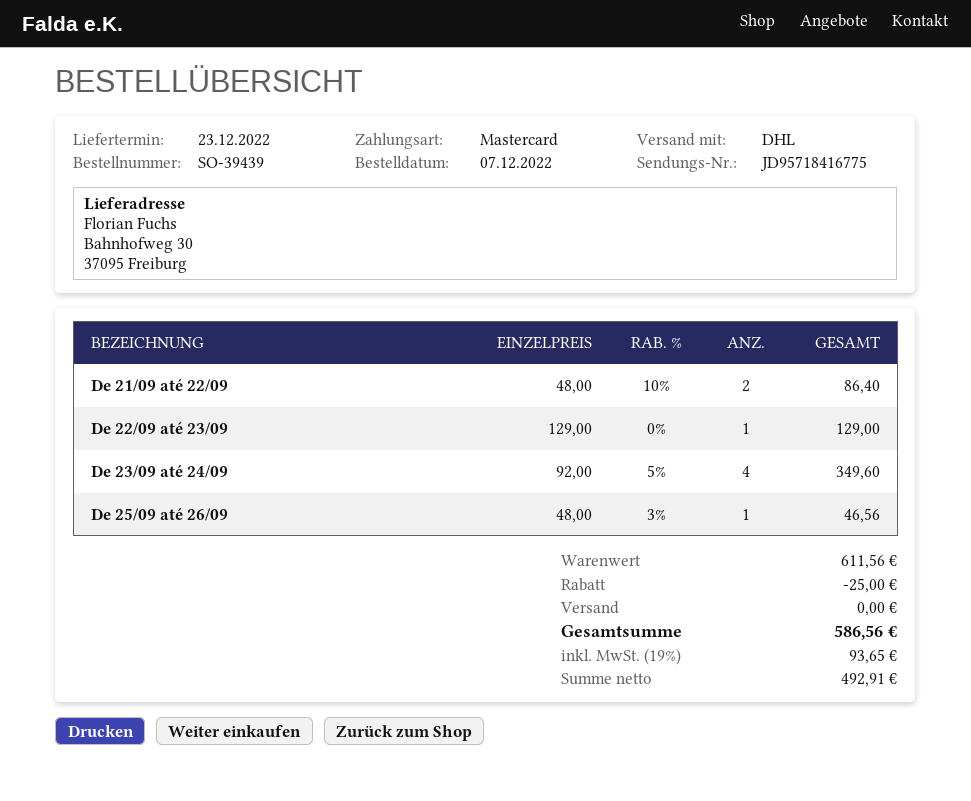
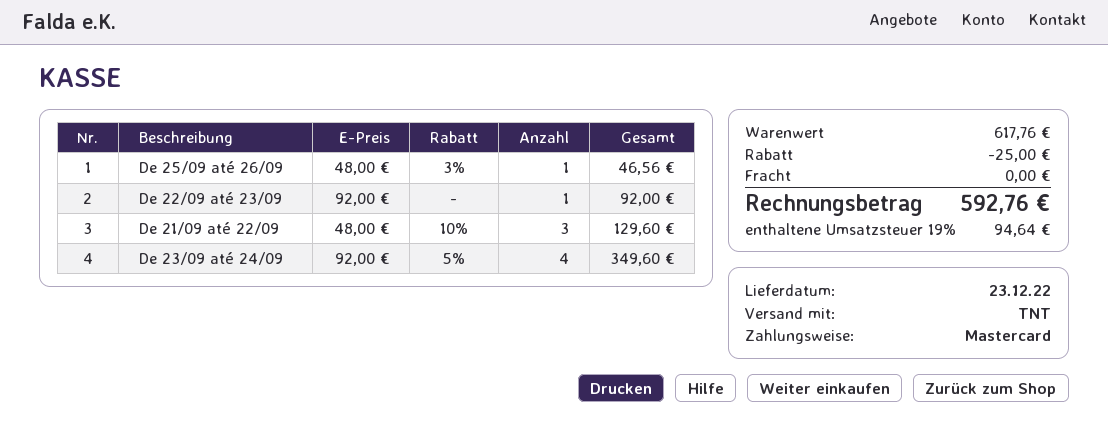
shipping method: DHL -> TNT
De 21/09 até 22/09: 2 x 48.00 - 10% = 86.40 -> 3 x 48.00 - 10% = 129.60
De 22/09 até 23/09: 1 x 129.00 = 129.00 -> 1 x 92.00 = 92.00
subtotal: 611.56 -> 617.76
tax: 19% = 93.65 -> 19% = 94.64
total: 586.56 -> 592.76

